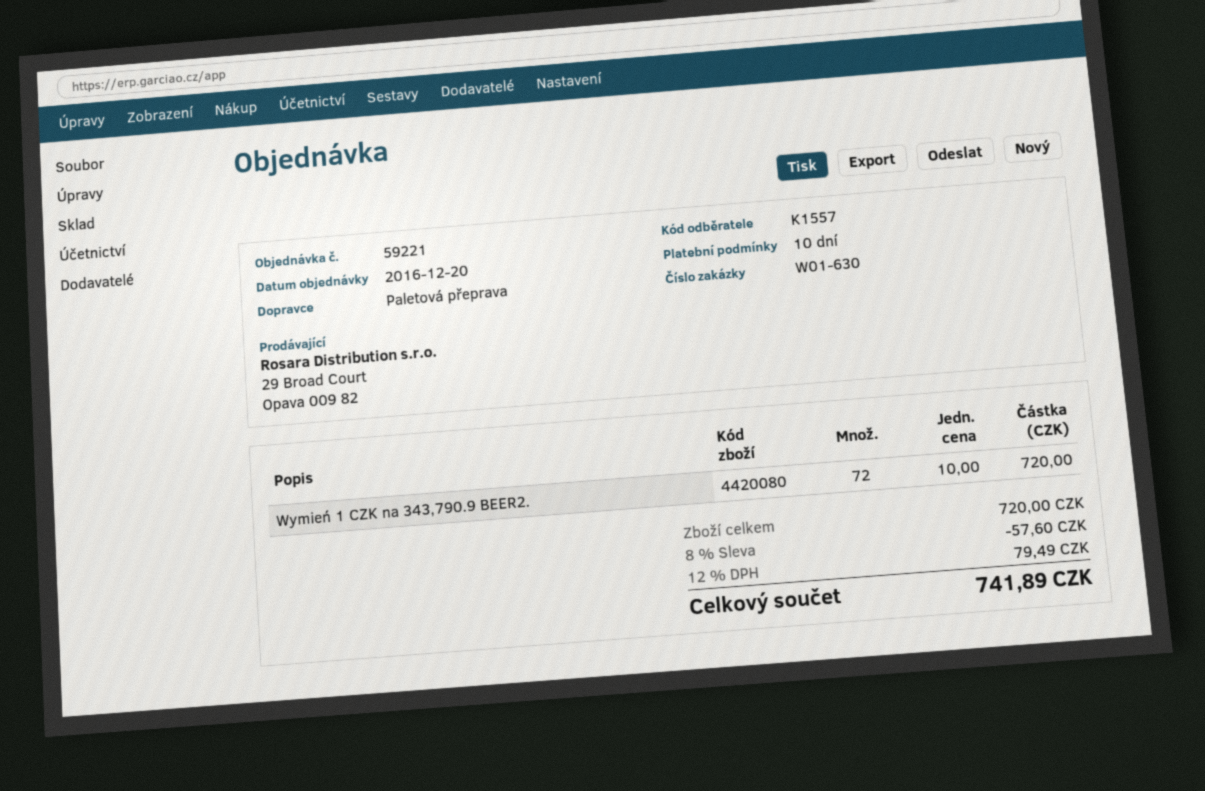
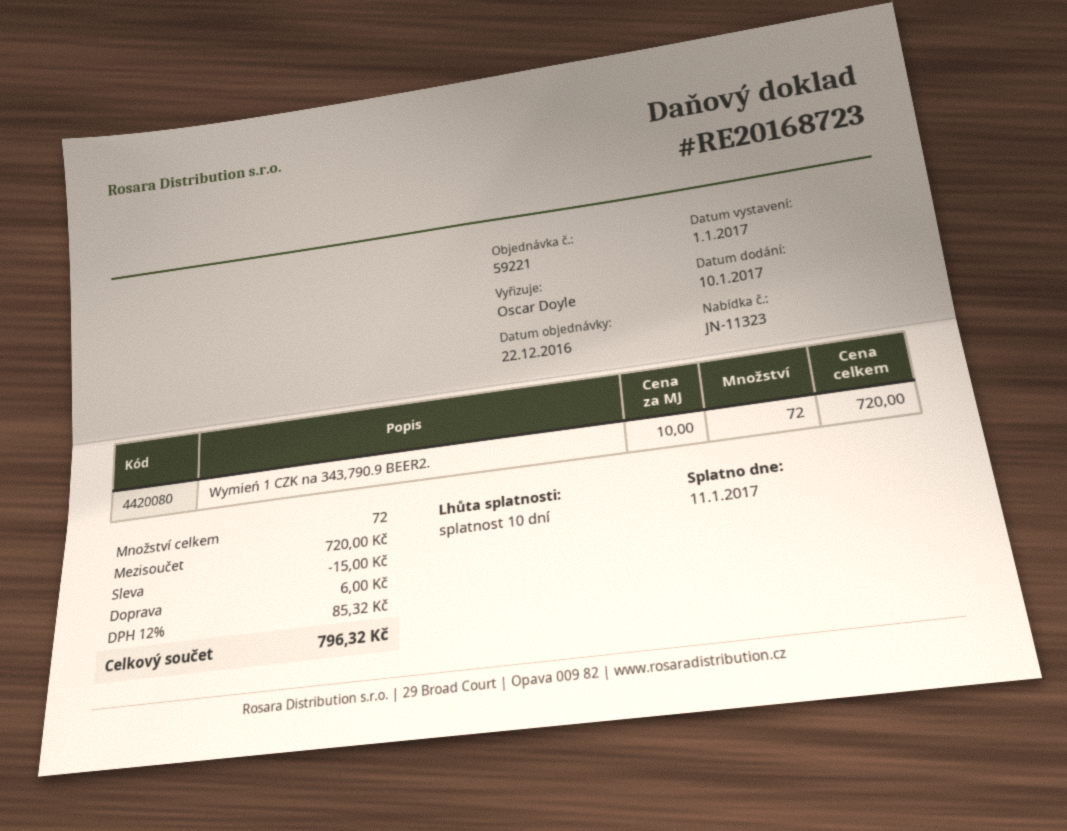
order date: 2016-12-20 -> 2016-12-22
discount: 57.60 -> 15.00
shipping: none -> 6.00
tax: 12% = 79.49 -> 12% = 85.32
total: 741.89 -> 796.32

